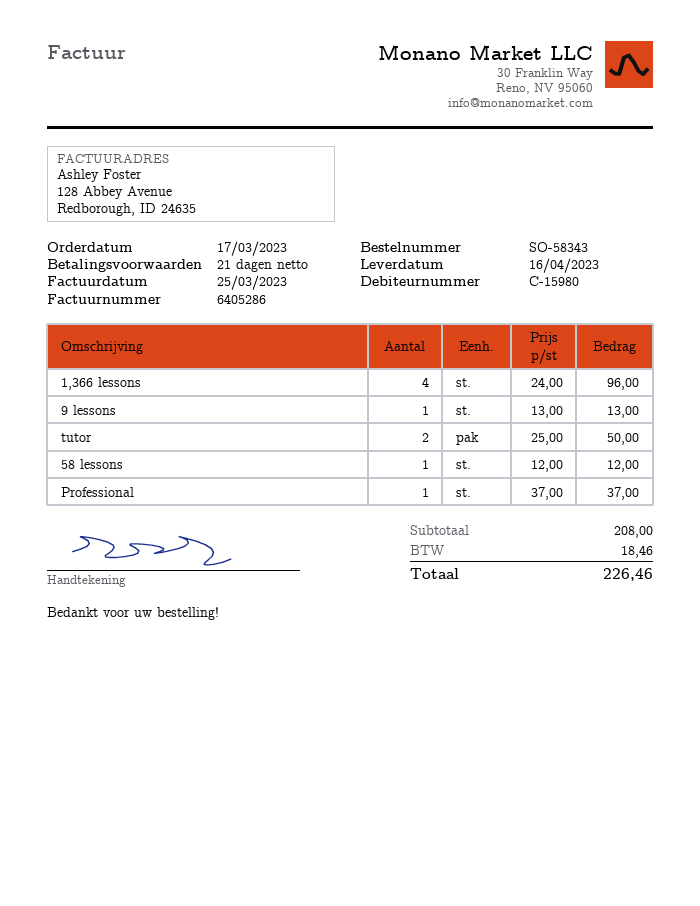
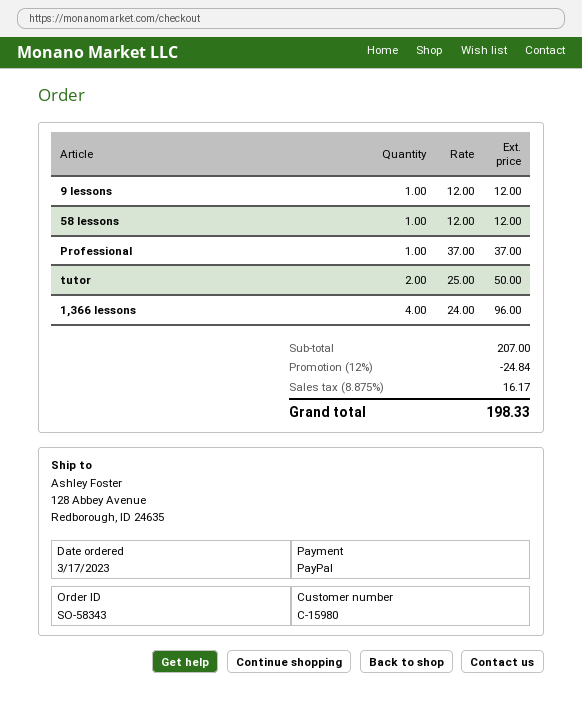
9 lessons: 1 x 13.00 = 13.00 -> 1 x 12.00 = 12.00
subtotal: 208.00 -> 207.00
discount: none -> 12% = 24.84
tax: 18.46 -> 16.17
total: 226.46 -> 198.33

